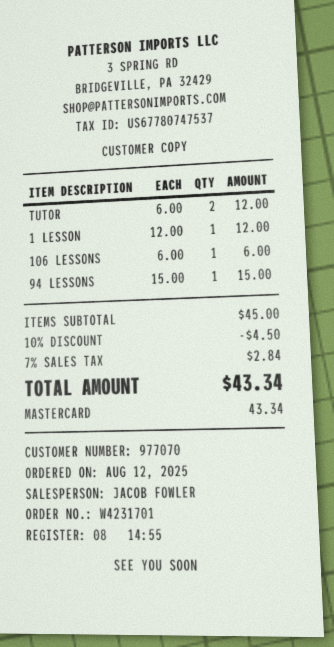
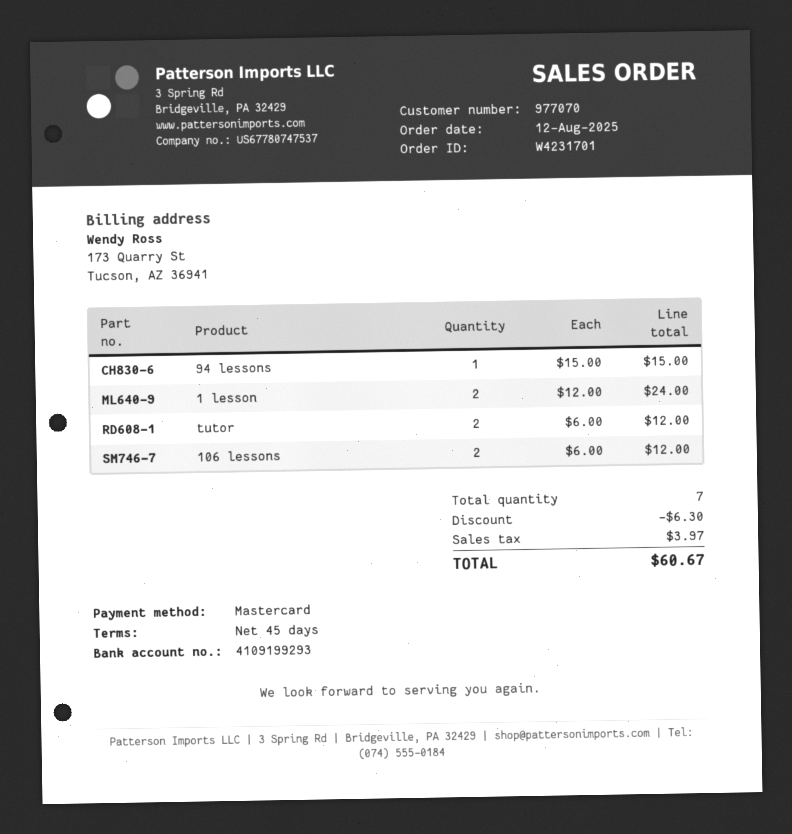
1 LESSON: 1 x 12.00 = 12.00 -> 2 x 12.00 = 24.00
106 LESSONS: 1 x 6.00 = 6.00 -> 2 x 6.00 = 12.00
discount: 4.50 -> 6.30
tax: 2.84 -> 3.97
total: 43.34 -> 60.67

